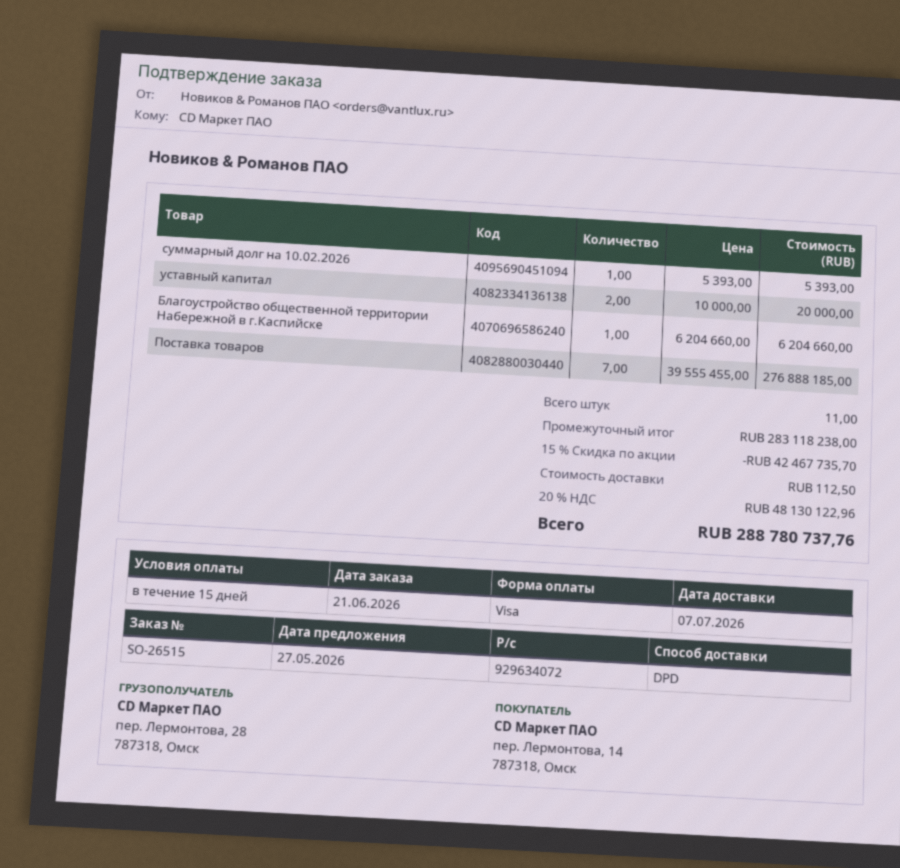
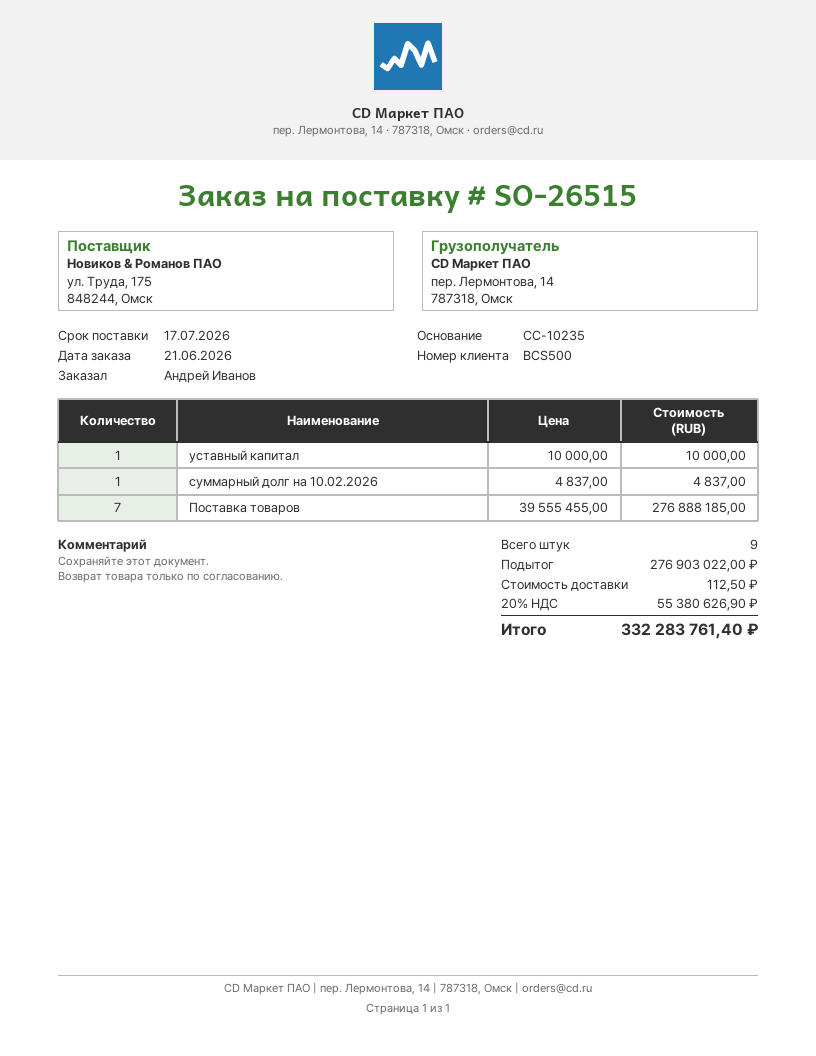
delivery date: 2026-07-07 -> 2026-07-17
ship to: пер. Лермонтова, 28, 787318, Омск -> пер. Лермонтова, 14, 787318, Омск
суммарный долг на 10.02.2026: 1 x 5393.00 = 5393.00 -> 1 x 4837.00 = 4837.00
уставный капитал: 2 x 10000.00 = 20000.00 -> 1 x 10000.00 = 10000.00
Благоустройство общественной территории Набережной в г.Каспийске: 1 x 6204660.00 = 6204660.00 -> none
total quantity: 11 -> 9
subtotal: 283118238.00 -> 276903022.00
discount: 15% = 42467735.70 -> none
tax: 20% = 48130122.96 -> 20% = 55380626.90
total: 288780737.76 -> 332283761.40

